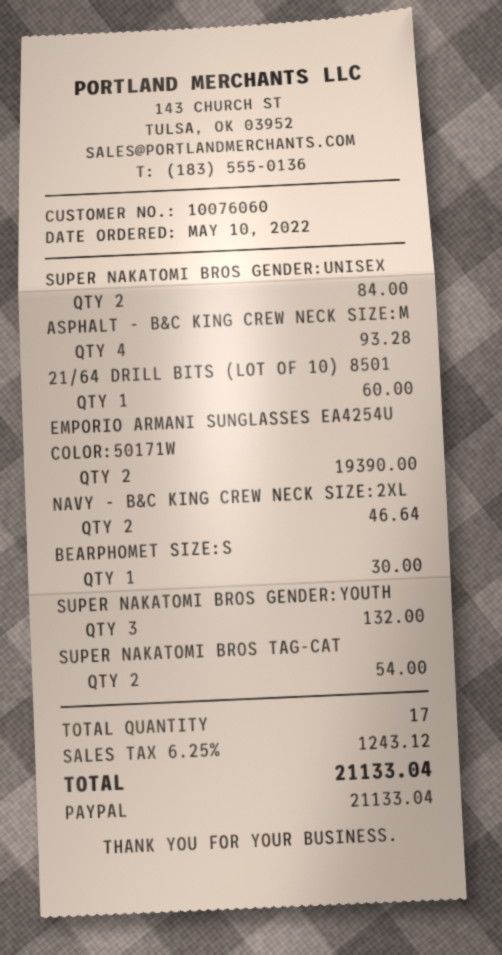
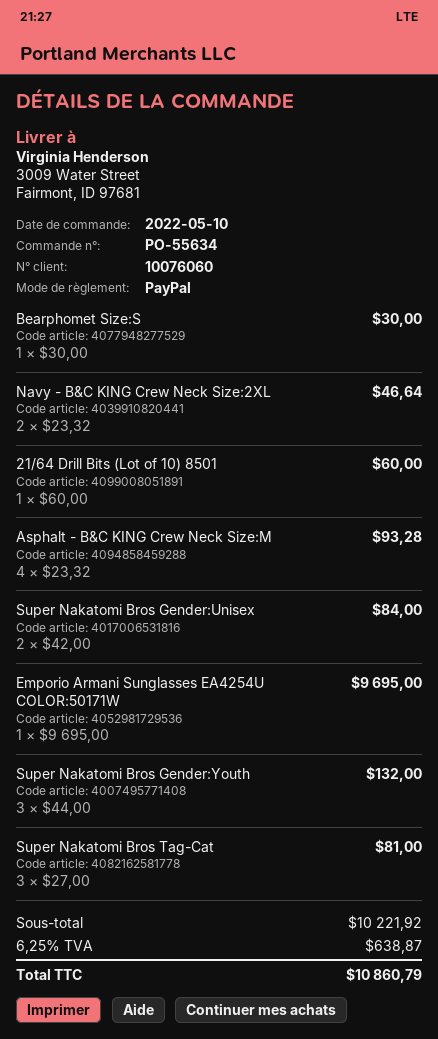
EMPORIO ARMANI SUNGLASSES EA4254U COLOR:50171W: 2 for 19390.00 -> 1 for 9695.00
SUPER NAKATOMI BROS TAG-CAT: 2 for 54.00 -> 3 for 81.00
tax: 6.25% = 1243.12 -> 6.25% = 638.87
total: 21133.04 -> 10860.79

